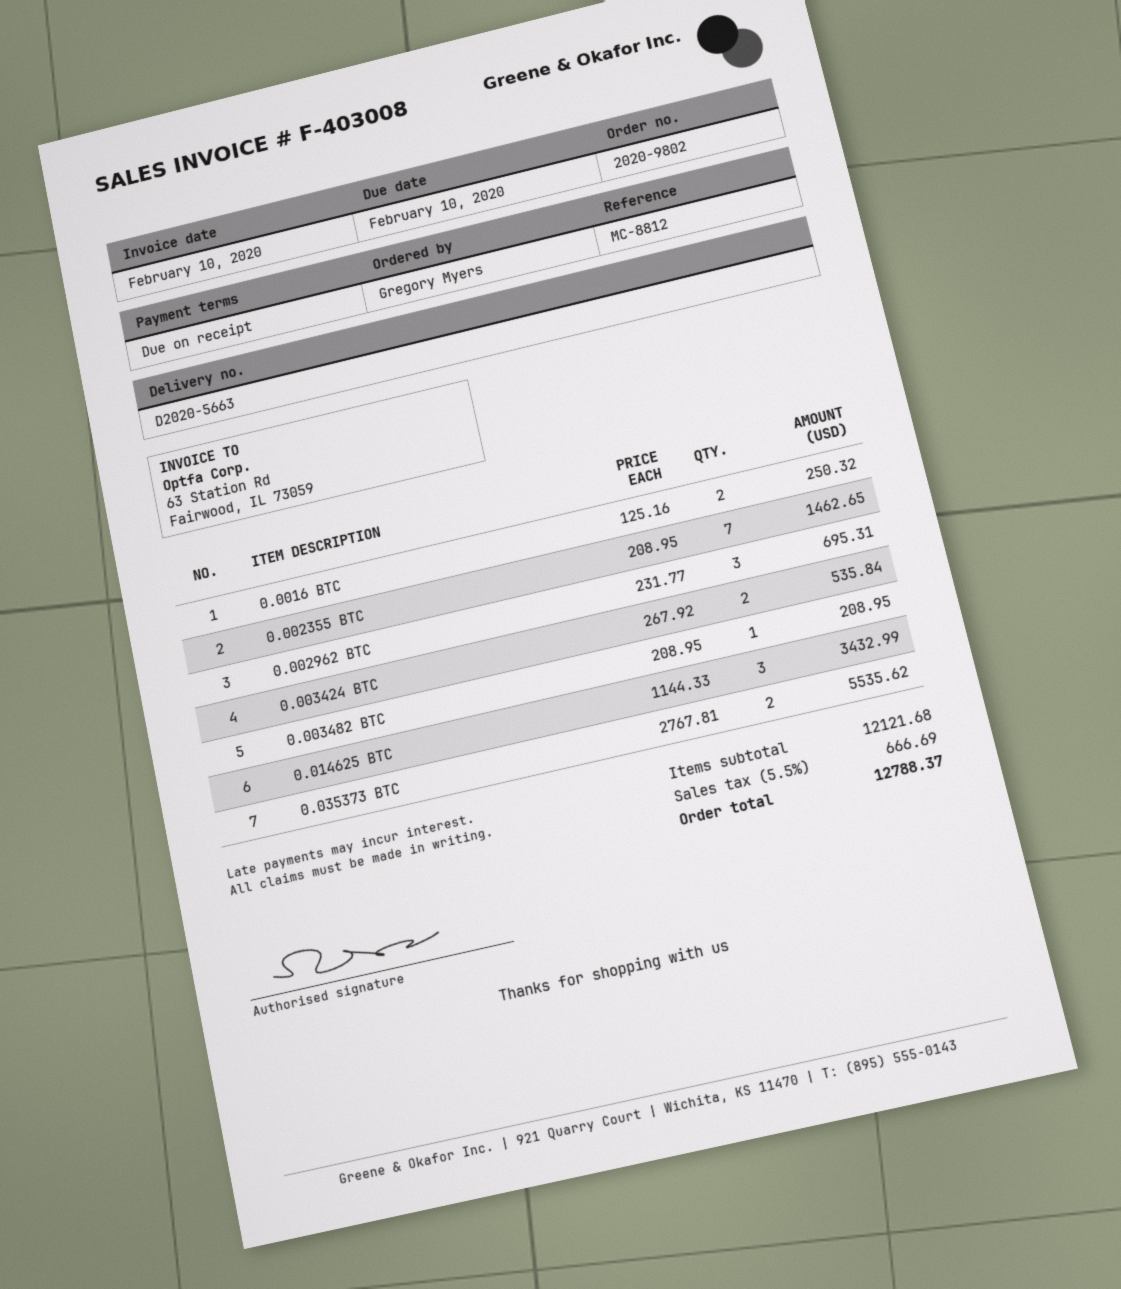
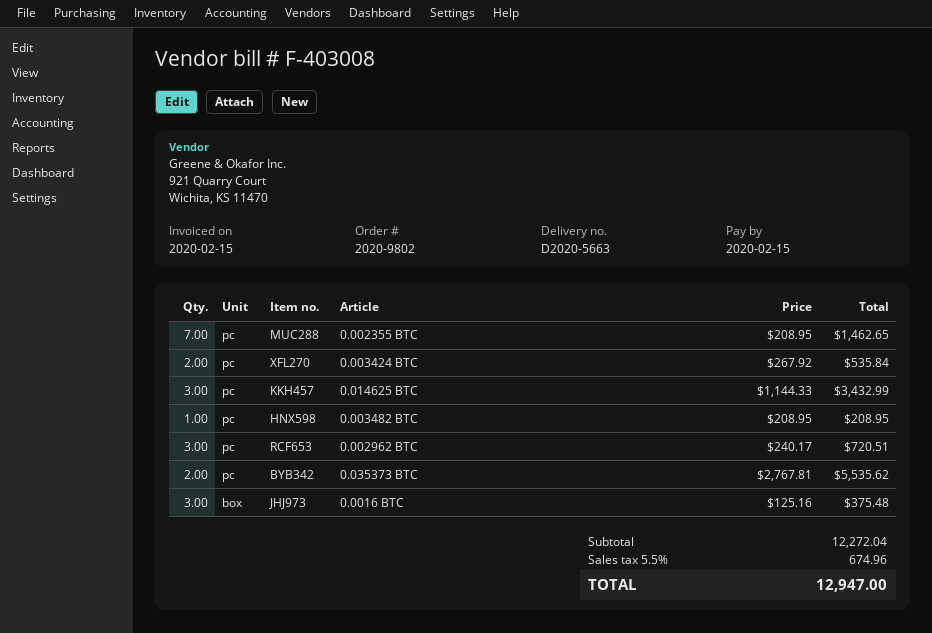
invoice date: 2020-02-10 -> 2020-02-15
due date: 2020-02-10 -> 2020-02-15
0.0016 BTC: 2 x 125.16 = 250.32 -> 3 x 125.16 = 375.48
0.002962 BTC: 3 x 231.77 = 695.31 -> 3 x 240.17 = 720.51
subtotal: 12121.68 -> 12272.04
tax: 5.5% = 666.69 -> 5.5% = 674.96
total: 12788.37 -> 12947.00

